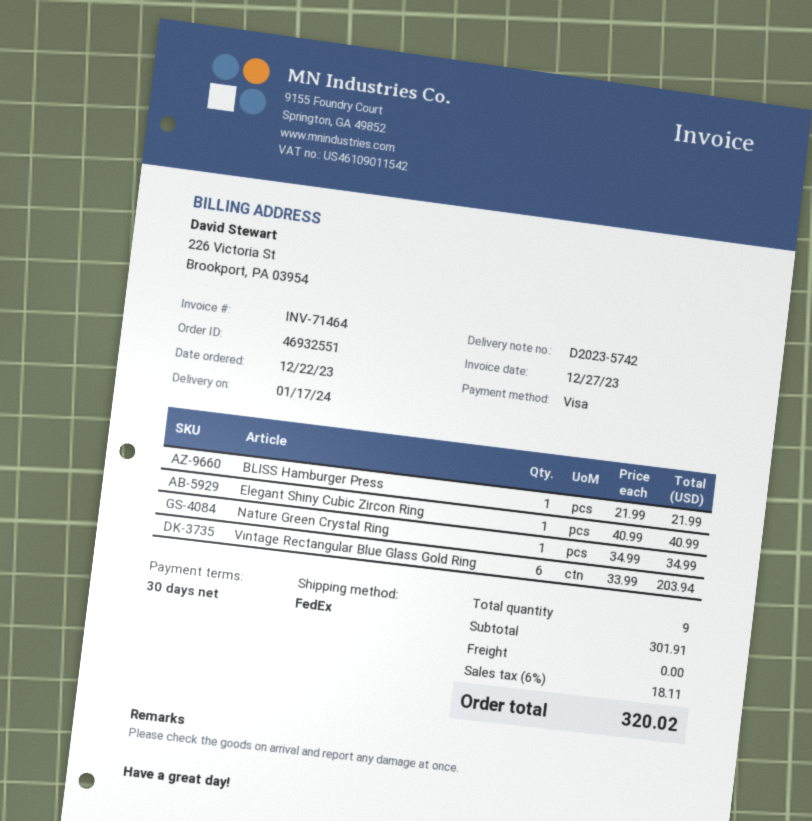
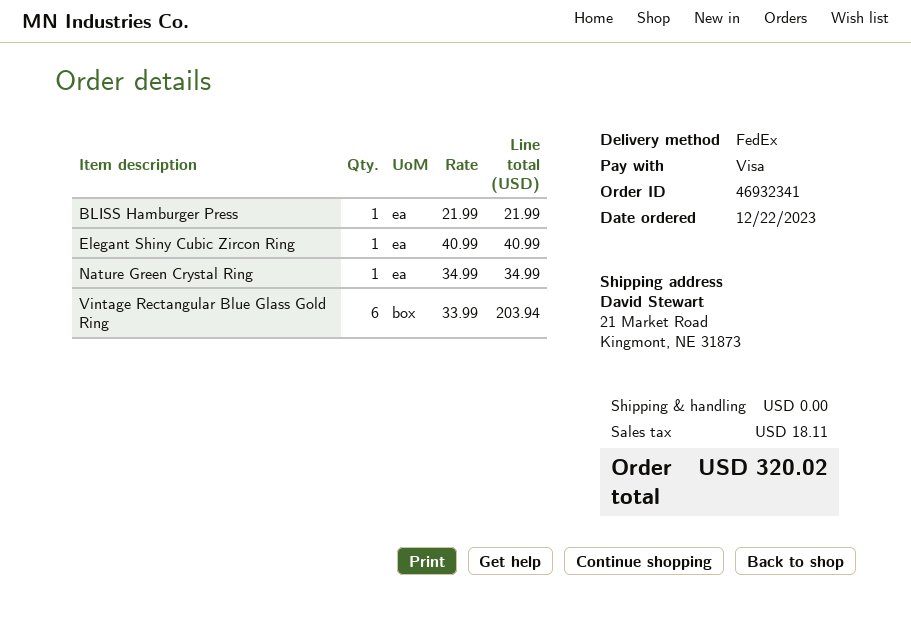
order number: 46932551 -> 46932341

